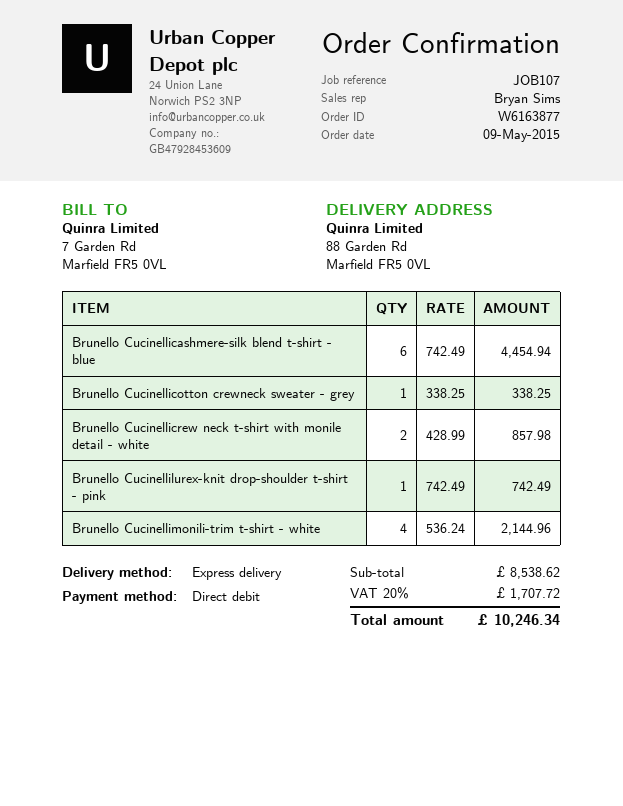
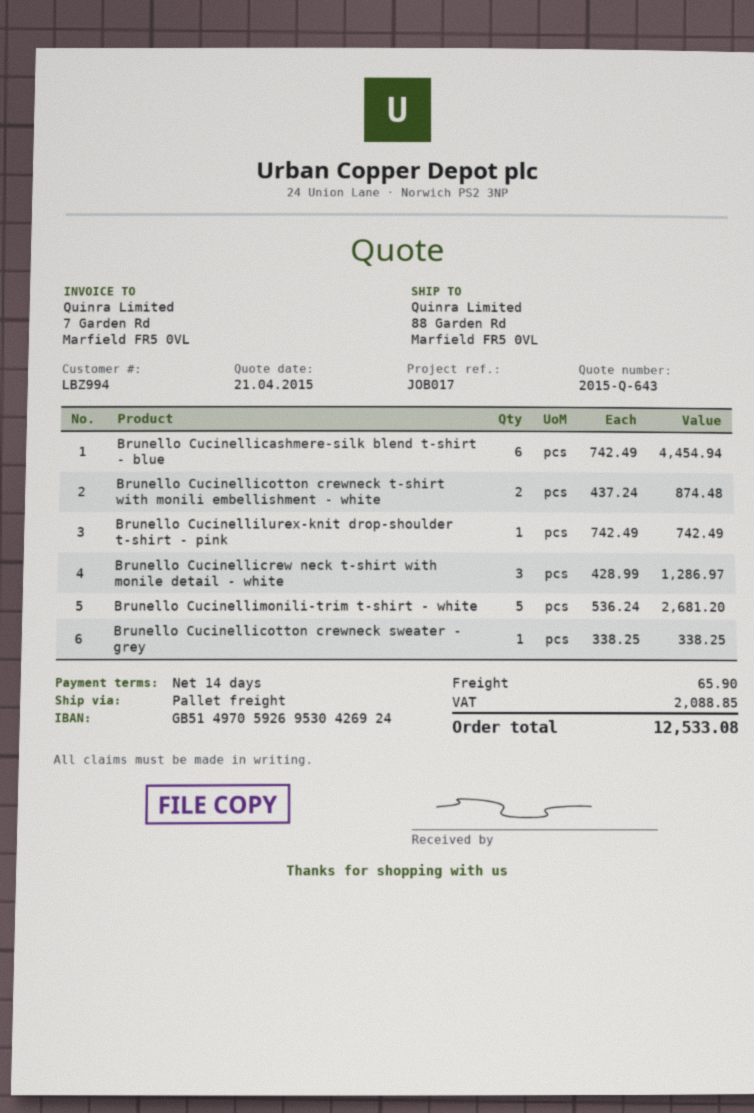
reference: JOB107 -> JOB017
shipping method: express -> pallet freight
Brunello Cucinellicrew neck t-shirt with monile detail - white: 2 x 428.99 = 857.98 -> 3 x 428.99 = 1286.97
Brunello Cucinellimonili-trim t-shirt - white: 4 x 536.24 = 2144.96 -> 5 x 536.24 = 2681.20
Brunello Cucinellicotton crewneck t-shirt with monili embellishment - white: none -> 2 x 437.24 = 874.48
shipping: none -> 65.90
tax: 1707.72 -> 2088.85
total: 10246.34 -> 12533.08

